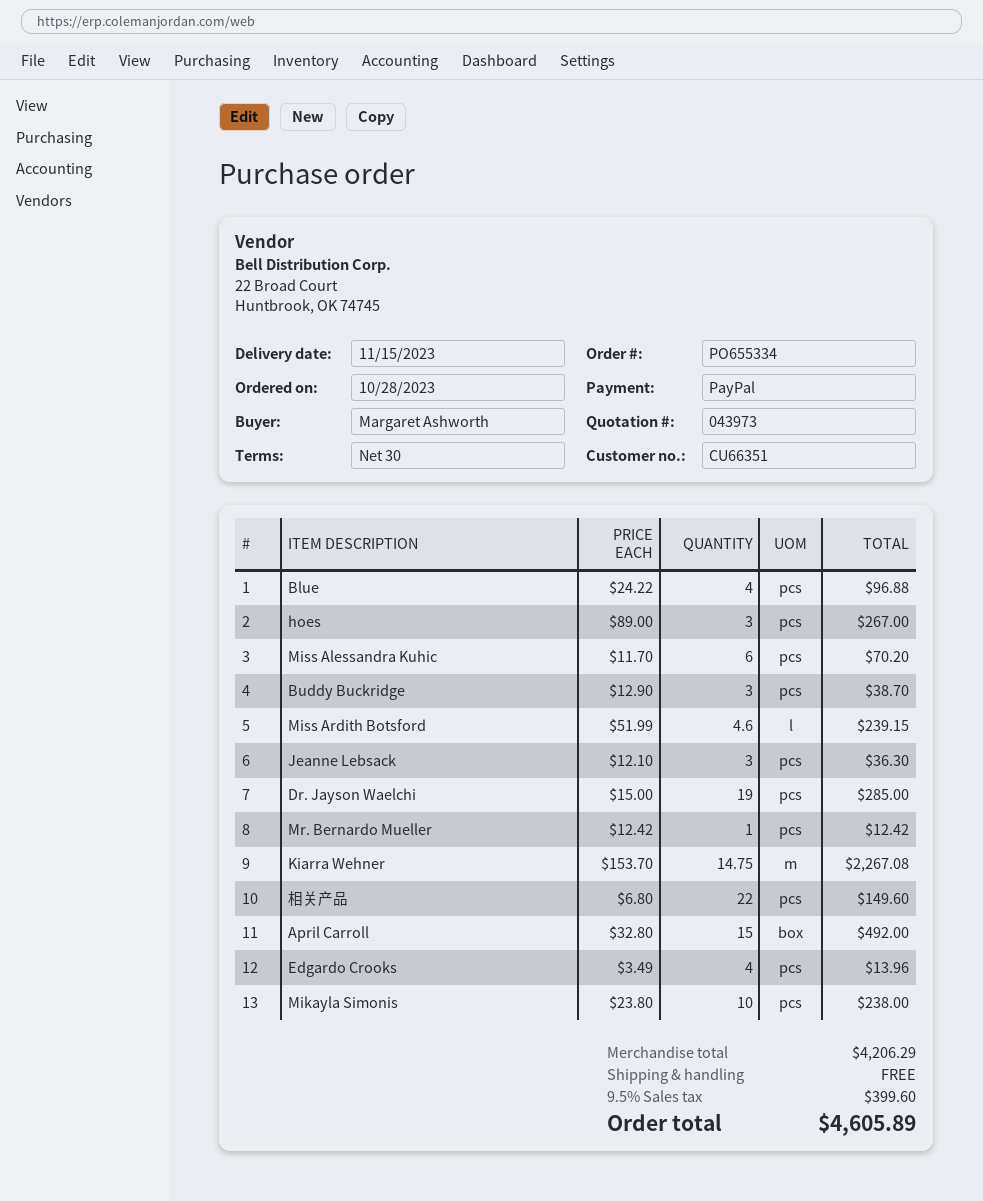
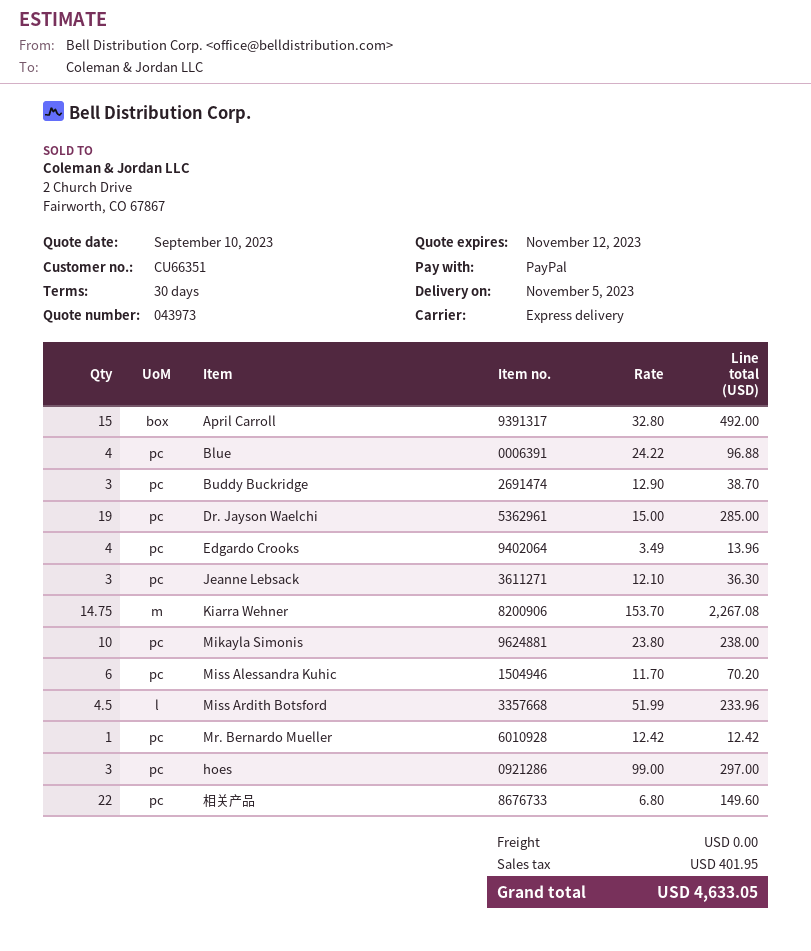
delivery date: 2023-11-15 -> 2023-11-05
hoes: 3 x 89.00 = 267.00 -> 3 x 99.00 = 297.00
Miss Ardith Botsford: 4.6 x 51.99 = 239.15 -> 4.5 x 51.99 = 233.96
tax: 399.60 -> 401.95
total: 4605.89 -> 4633.05

